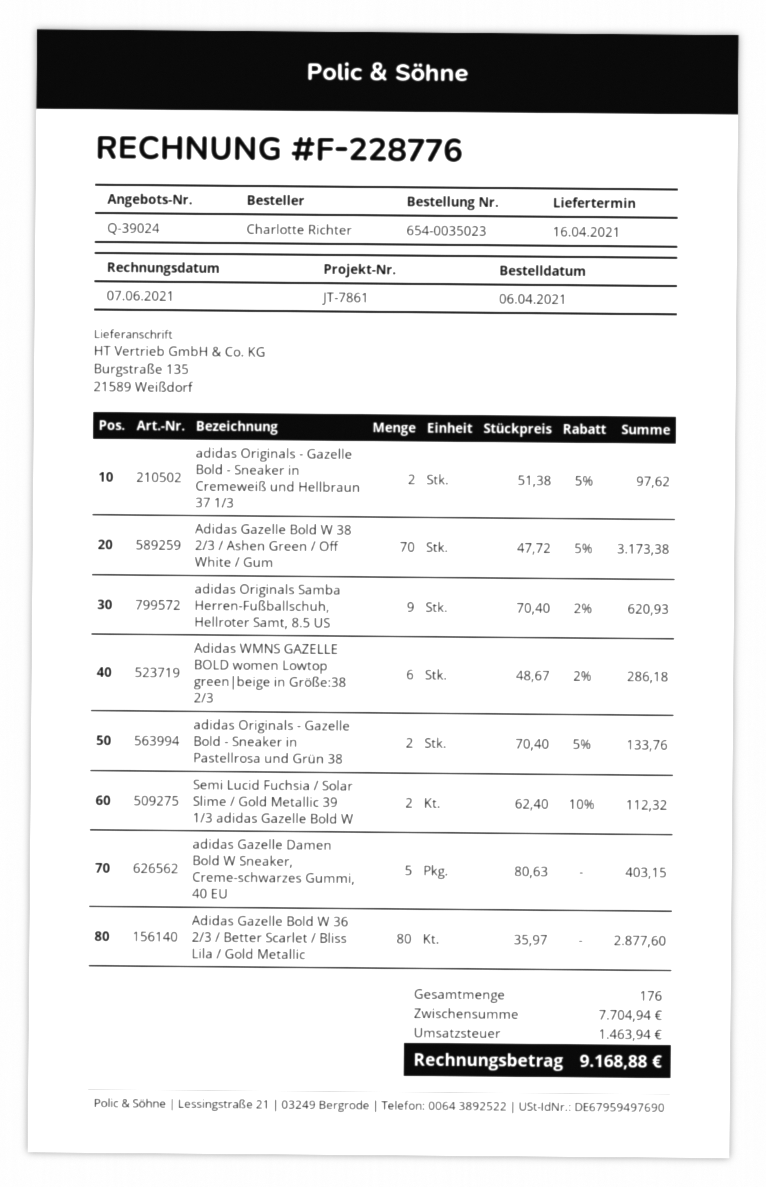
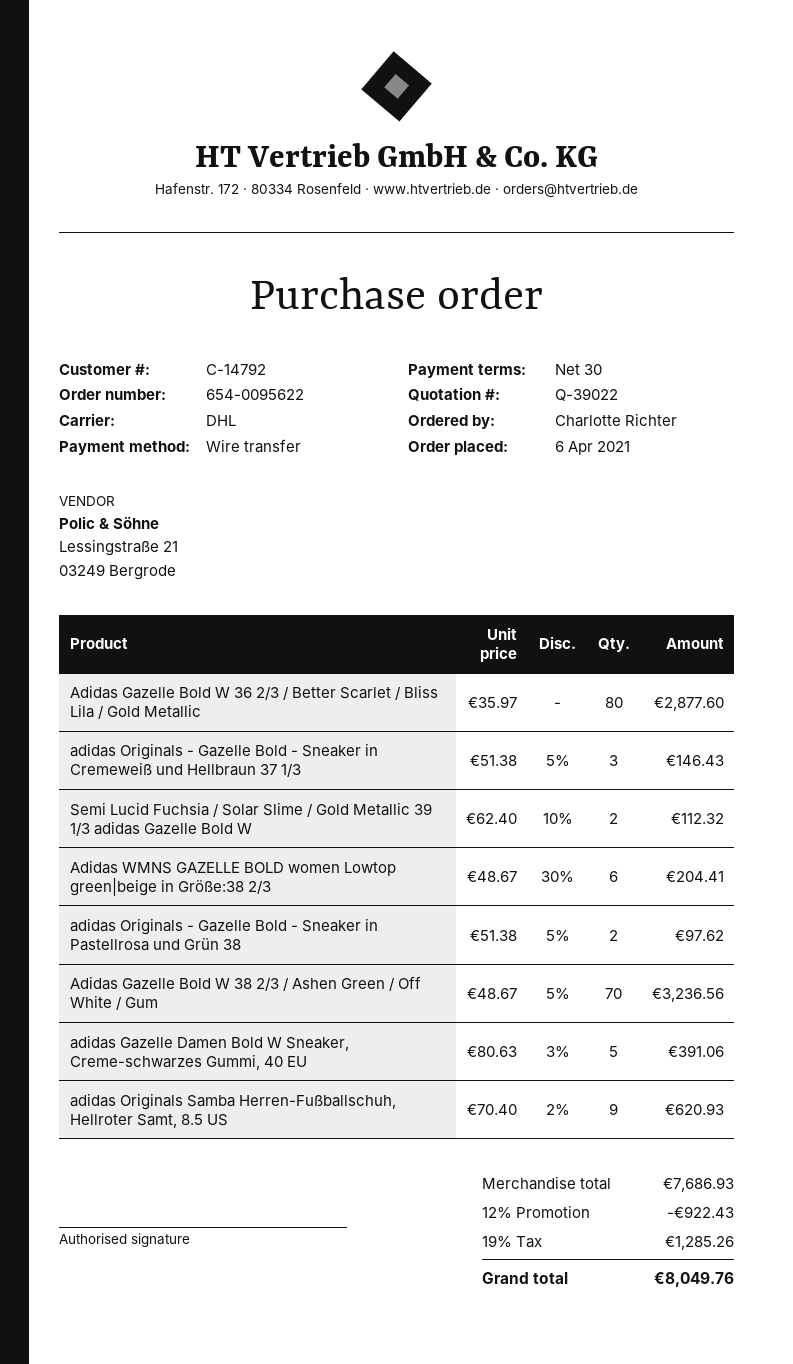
quote number: Q-39024 -> Q-39022
order number: 654-0035023 -> 654-0095622
adidas Originals - Gazelle Bold - Sneaker in Cremeweiß und Hellbraun 37 1/3: 2 x 51.38 - 5% = 97.62 -> 3 x 51.38 - 5% = 146.43
Adidas Gazelle Bold W 38 2/3 / Ashen Green / Off White / Gum: 70 x 47.72 - 5% = 3173.38 -> 70 x 48.67 - 5% = 3236.56
Adidas WMNS GAZELLE BOLD women Lowtop green|beige in Größe:38 2/3: 6 x 48.67 - 2% = 286.18 -> 6 x 48.67 - 30% = 204.41
adidas Originals - Gazelle Bold - Sneaker in Pastellrosa und Grün 38: 2 x 70.40 - 5% = 133.76 -> 2 x 51.38 - 5% = 97.62
adidas Gazelle Damen Bold W Sneaker, Creme-schwarzes Gummi, 40 EU: 5 x 80.63 = 403.15 -> 5 x 80.63 - 3% = 391.06
subtotal: 7704.94 -> 7686.93
discount: none -> 12% = 922.43
tax: 1463.94 -> 1285.26
total: 9168.88 -> 8049.76

